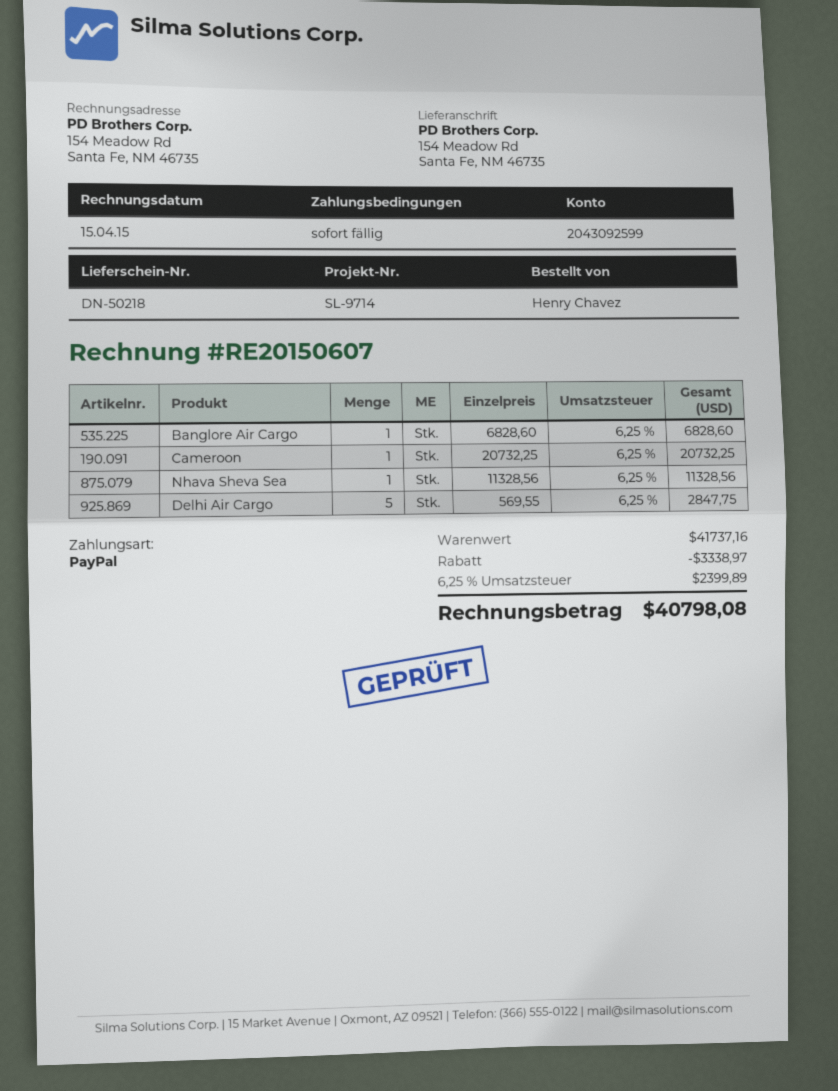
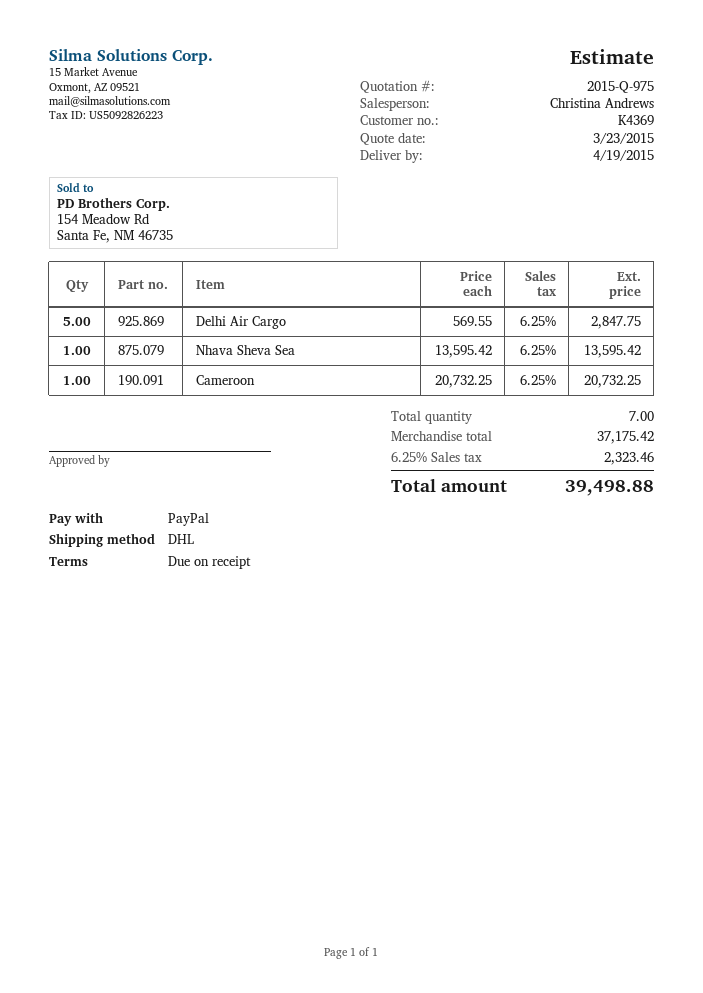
Banglore Air Cargo: 1 x 6828.60 = 6828.60 -> none
Nhava Sheva Sea: 1 x 11328.56 = 11328.56 -> 1 x 13595.42 = 13595.42
subtotal: 41737.16 -> 37175.42
discount: 3338.97 -> none
tax: 6.25% = 2399.89 -> 6.25% = 2323.46
total: 40798.08 -> 39498.88

